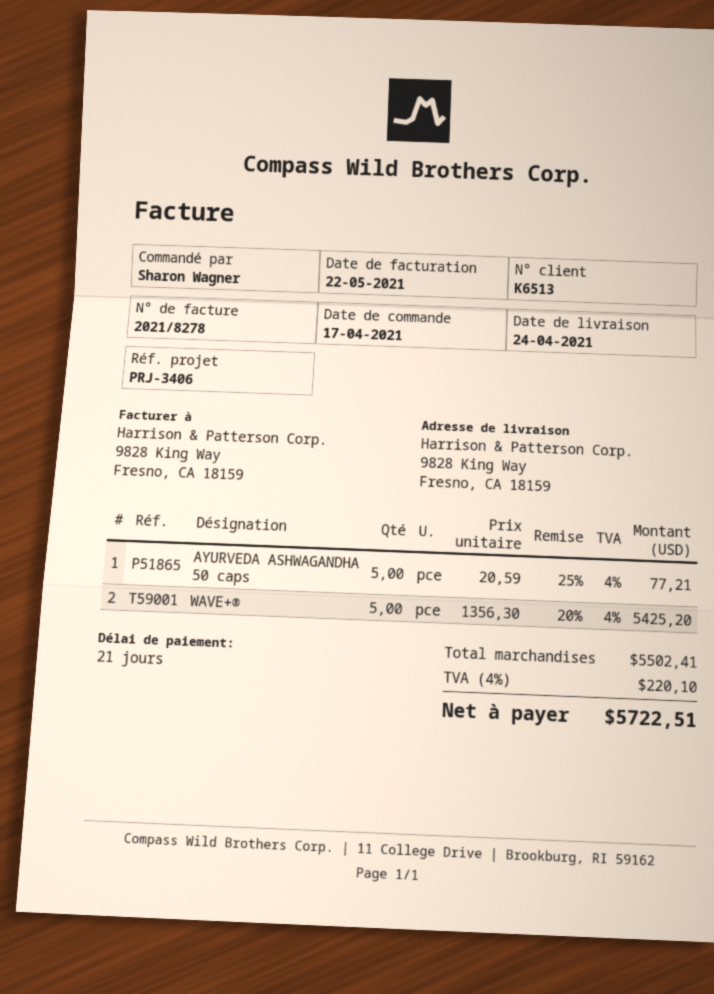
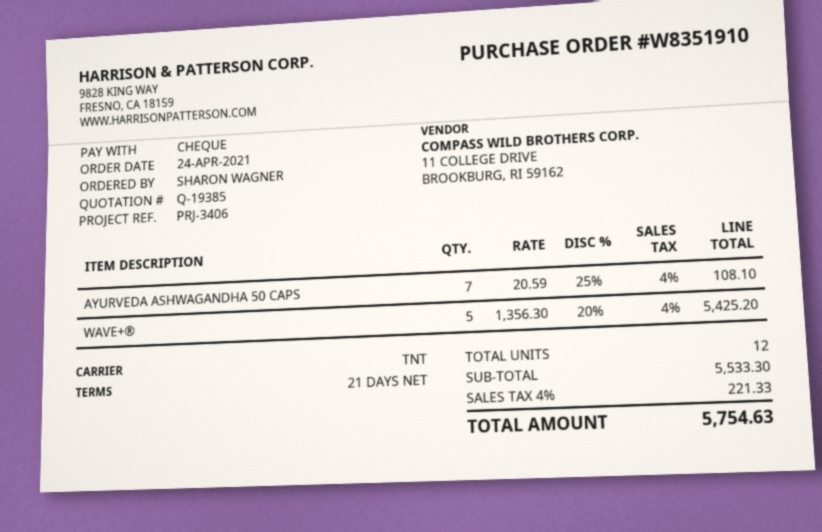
order date: 2021-04-17 -> 2021-04-24
AYURVEDA ASHWAGANDHA 50 caps: 5 x 20.59 - 25% = 77.21 -> 7 x 20.59 - 25% = 108.10
subtotal: 5502.41 -> 5533.30
tax: 4% = 220.10 -> 4% = 221.33
total: 5722.51 -> 5754.63

